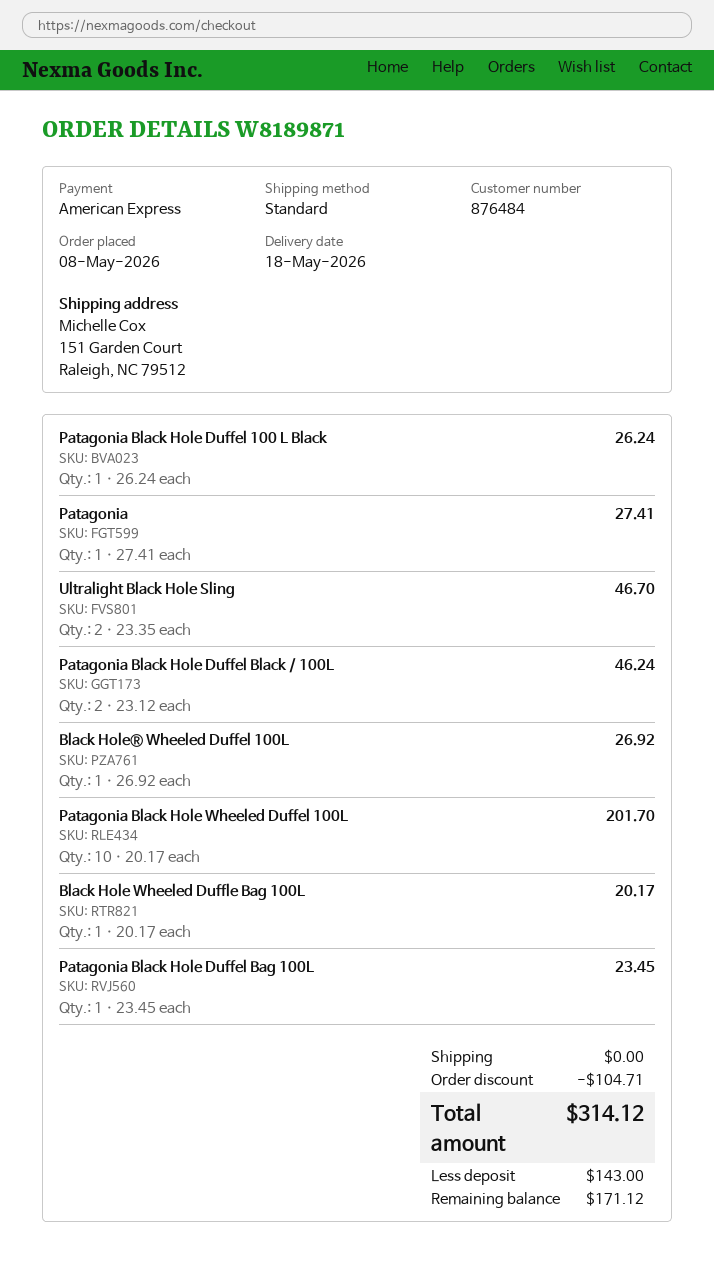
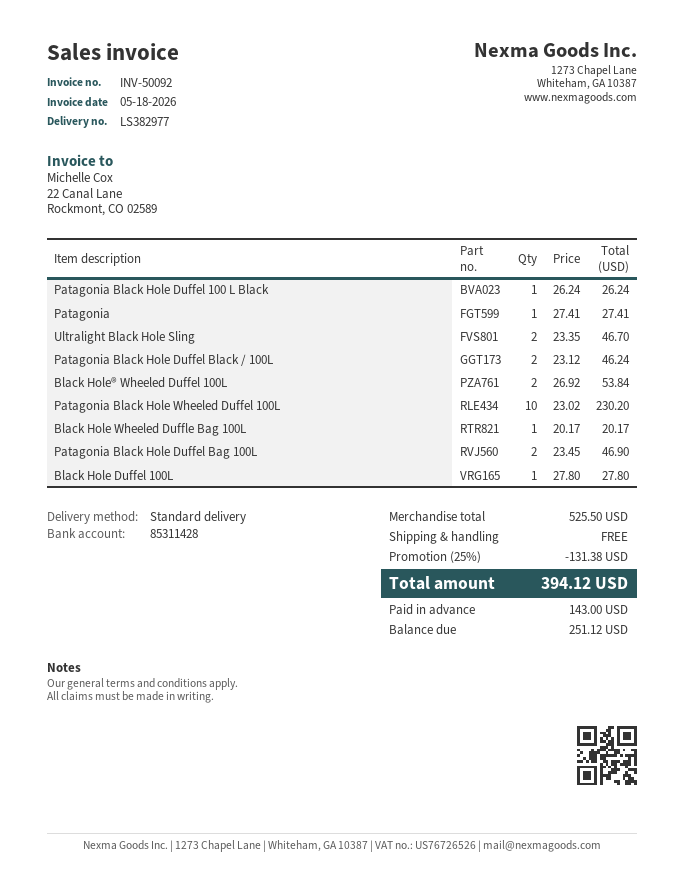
Black Hole® Wheeled Duffel 100L: 1 x 26.92 = 26.92 -> 2 x 26.92 = 53.84
Patagonia Black Hole Wheeled Duffel 100L: 10 x 20.17 = 201.70 -> 10 x 23.02 = 230.20
Patagonia Black Hole Duffel Bag 100L: 1 x 23.45 = 23.45 -> 2 x 23.45 = 46.90
Black Hole Duffel 100L: none -> 1 x 27.80 = 27.80
discount: 104.71 -> 131.38
total: 314.12 -> 394.12
balance: 171.12 -> 251.12

